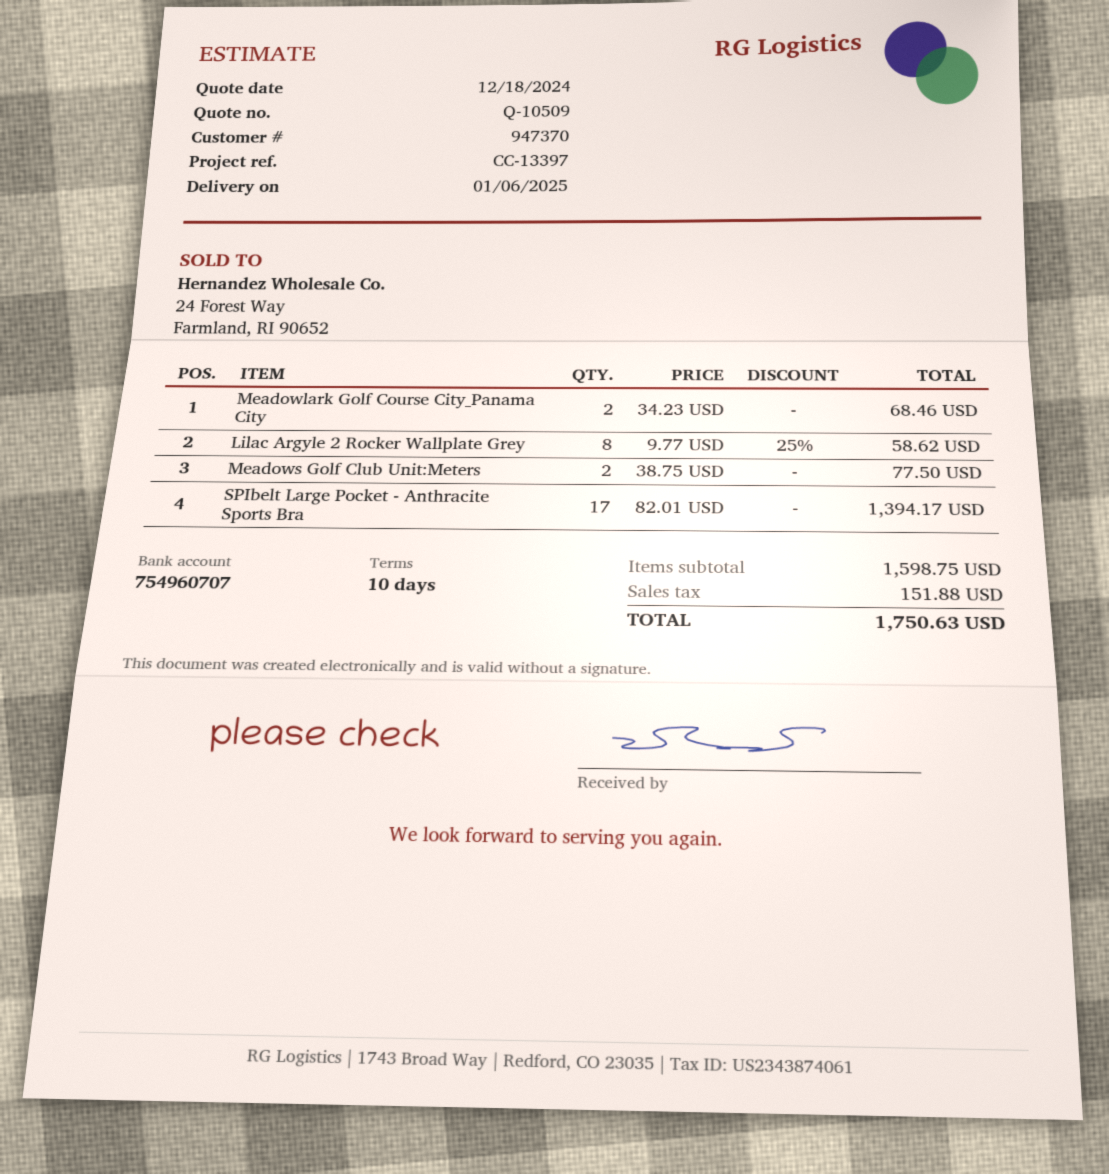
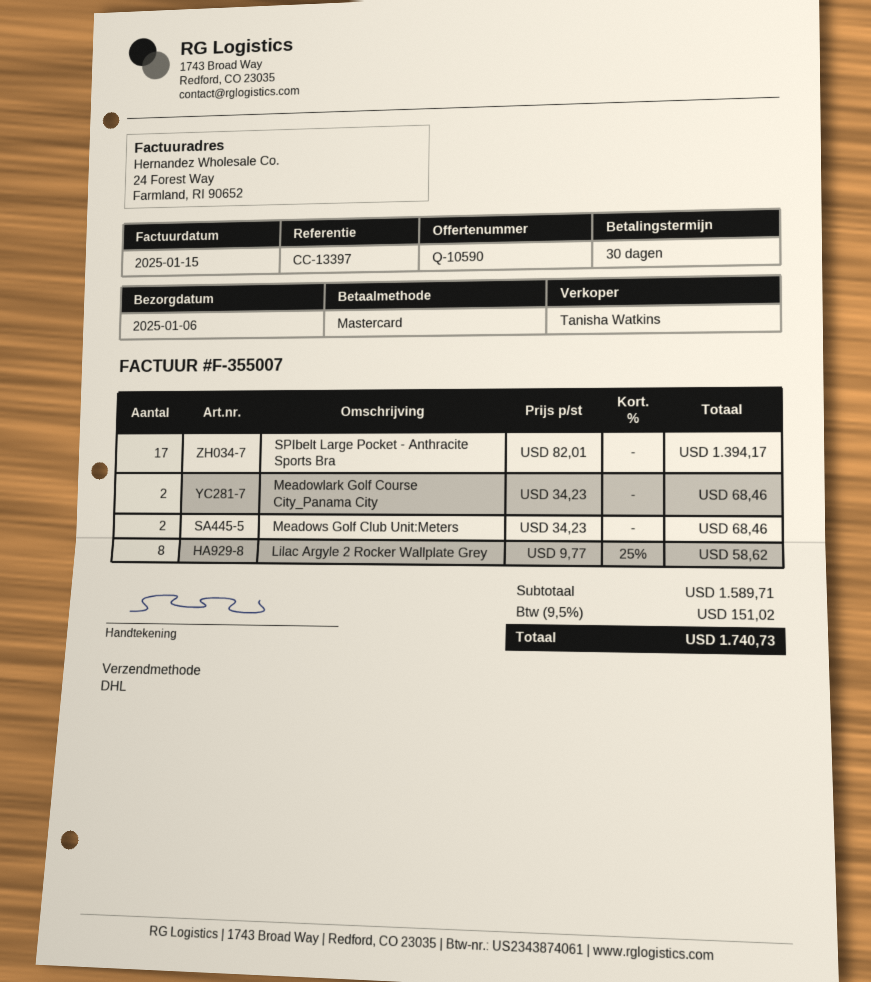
quote number: Q-10509 -> Q-10590
payment terms: 10 days -> 30 days
Meadows Golf Club Unit:Meters: 2 x 38.75 = 77.50 -> 2 x 34.23 = 68.46
subtotal: 1598.75 -> 1589.71
tax: 151.88 -> 151.02
total: 1750.63 -> 1740.73

